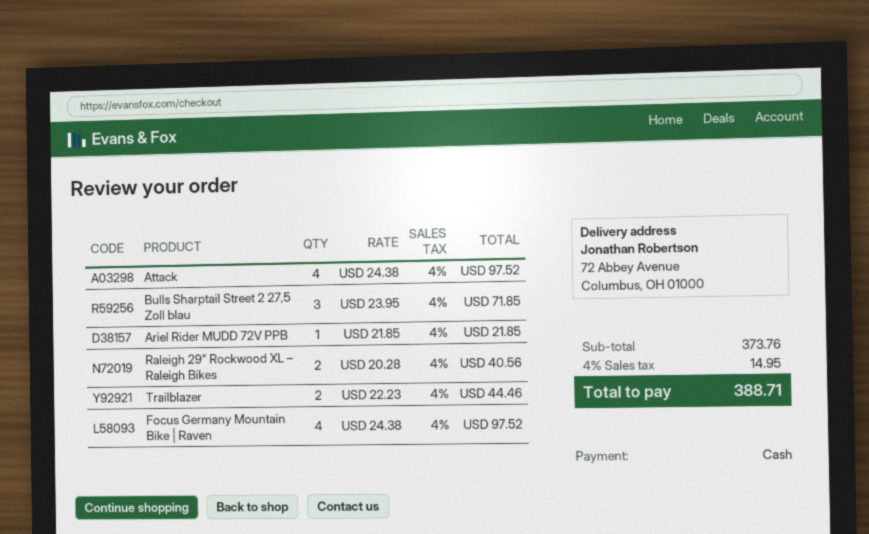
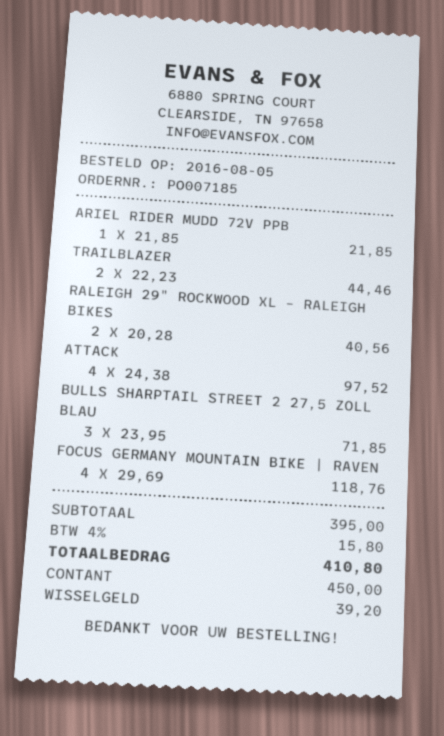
Focus Germany Mountain Bike | Raven: 4 x 24.38 = 97.52 -> 4 x 29.69 = 118.76
subtotal: 373.76 -> 395.00
tax: 4% = 14.95 -> 4% = 15.80
total: 388.71 -> 410.80

